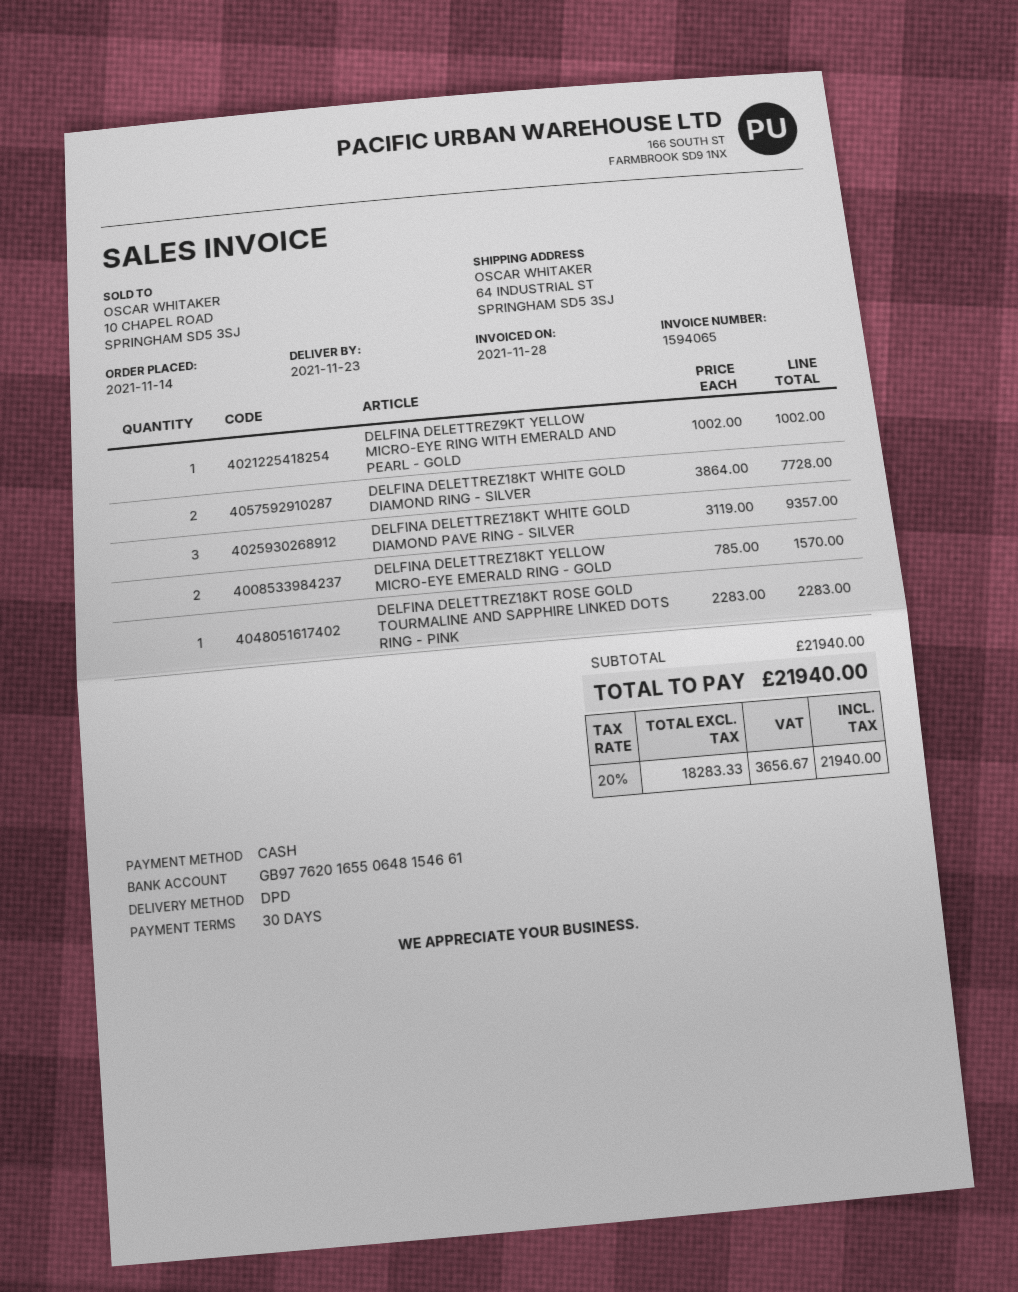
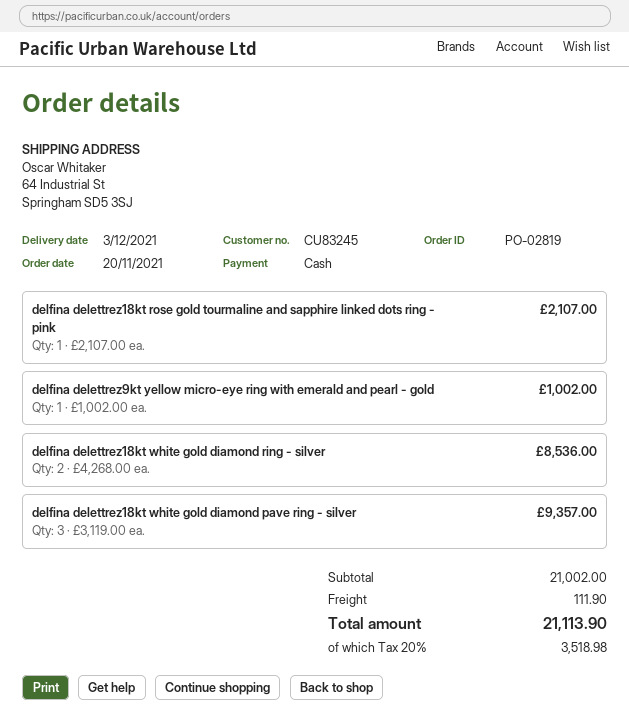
order date: 2021-11-14 -> 2021-11-20
delivery date: 2021-11-23 -> 2021-12-03
DELFINA DELETTREZ18KT WHITE GOLD DIAMOND RING - SILVER: 2 x 3864.00 = 7728.00 -> 2 x 4268.00 = 8536.00
DELFINA DELETTREZ18KT YELLOW MICRO-EYE EMERALD RING - GOLD: 2 x 785.00 = 1570.00 -> none
DELFINA DELETTREZ18KT ROSE GOLD TOURMALINE AND SAPPHIRE LINKED DOTS RING - PINK: 1 x 2283.00 = 2283.00 -> 1 x 2107.00 = 2107.00
subtotal: 21940.00 -> 21002.00
shipping: none -> 111.90
tax: 20% = 3656.67 -> 20% = 3518.98
total: 21940.00 -> 21113.90

